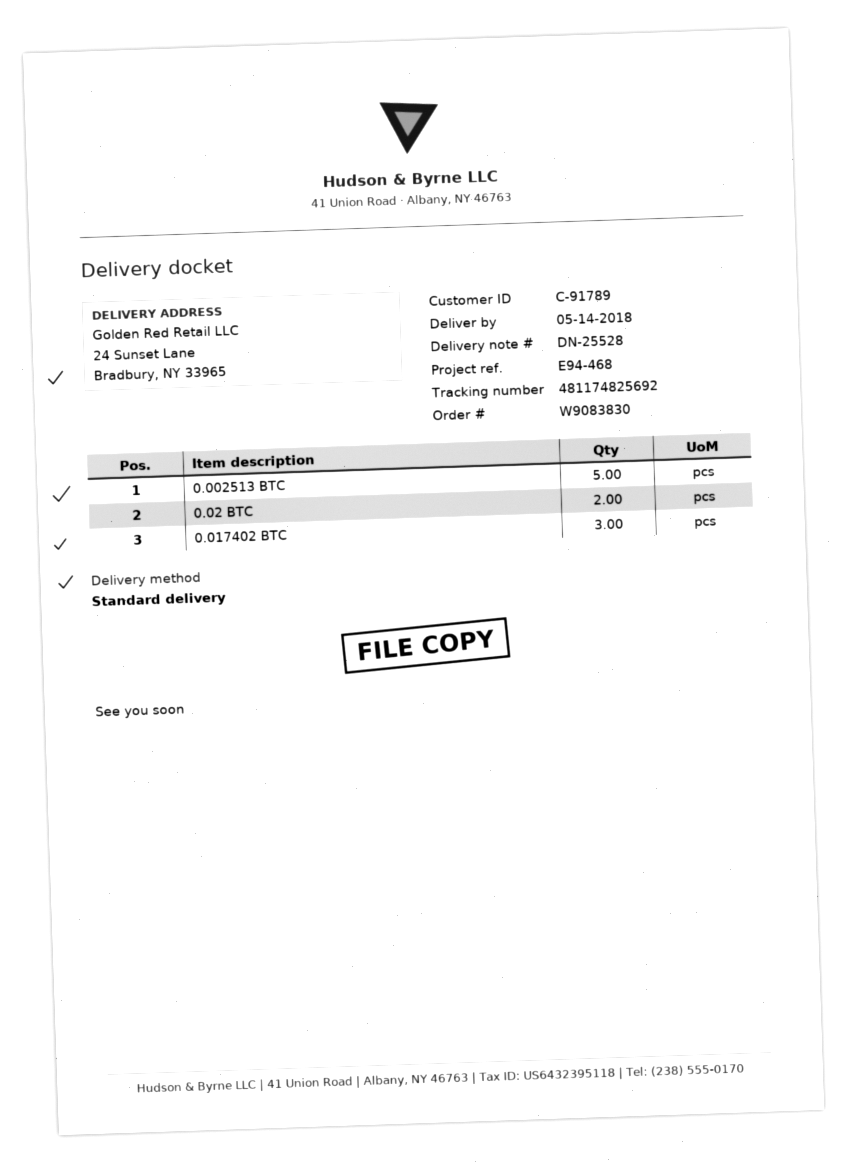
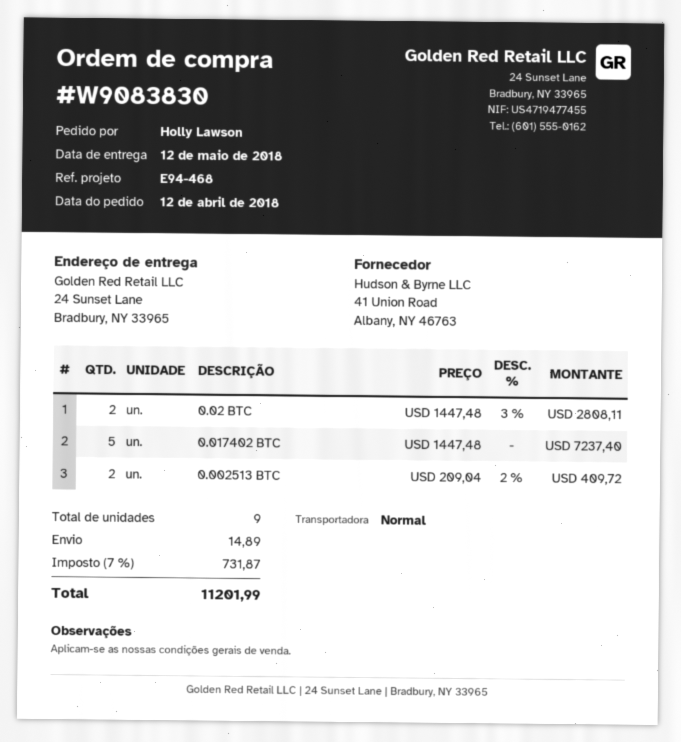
delivery date: 2018-05-14 -> 2018-05-12
0.002513 BTC: 5 -> 2
0.017402 BTC: 3 -> 5

